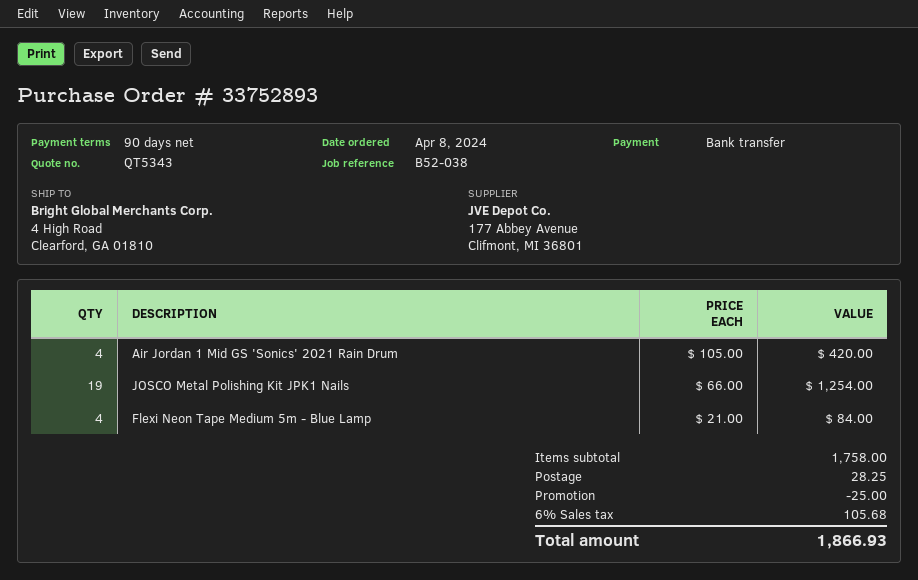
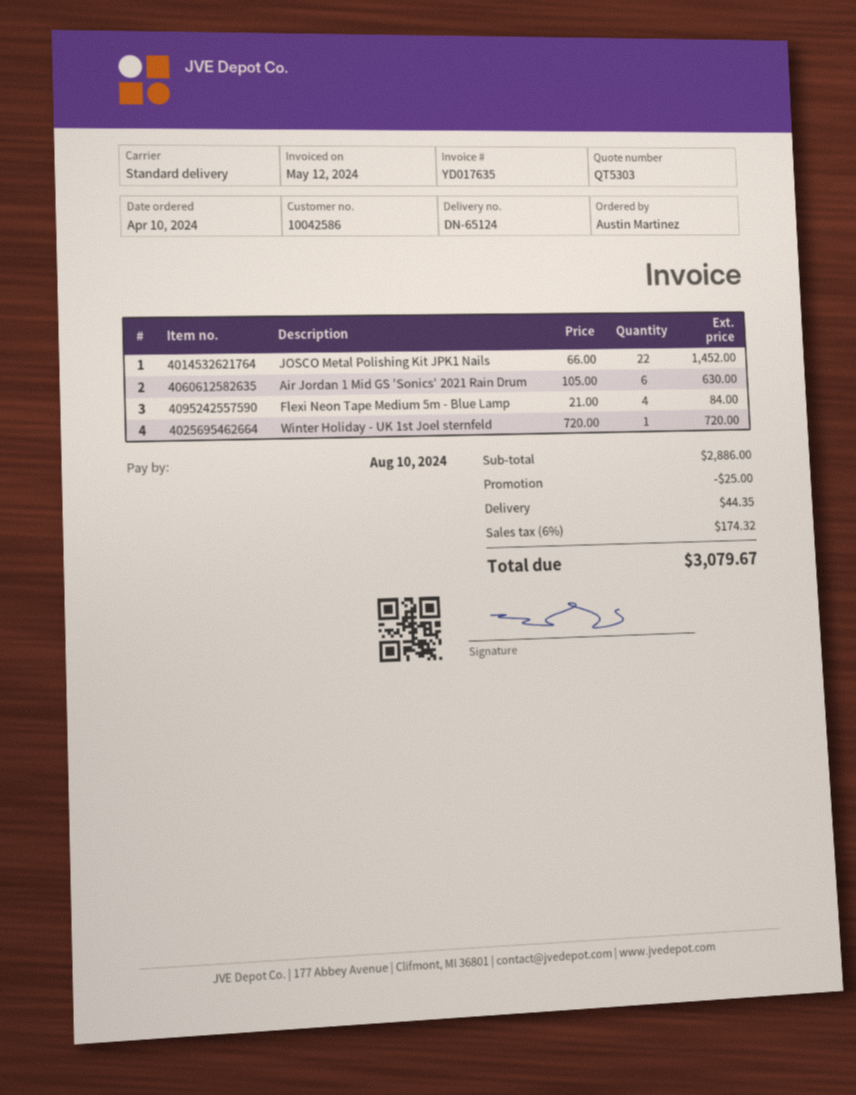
quote number: QT5343 -> QT5303
order date: 2024-04-08 -> 2024-04-10
Air Jordan 1 Mid GS 'Sonics' 2021 Rain Drum: 4 x 105.00 = 420.00 -> 6 x 105.00 = 630.00
JOSCO Metal Polishing Kit JPK1 Nails: 19 x 66.00 = 1254.00 -> 22 x 66.00 = 1452.00
Winter Holiday - UK 1st Joel sternfeld: none -> 1 x 720.00 = 720.00
subtotal: 1758.00 -> 2886.00
shipping: 28.25 -> 44.35
tax: 6% = 105.68 -> 6% = 174.32
total: 1866.93 -> 3079.67

